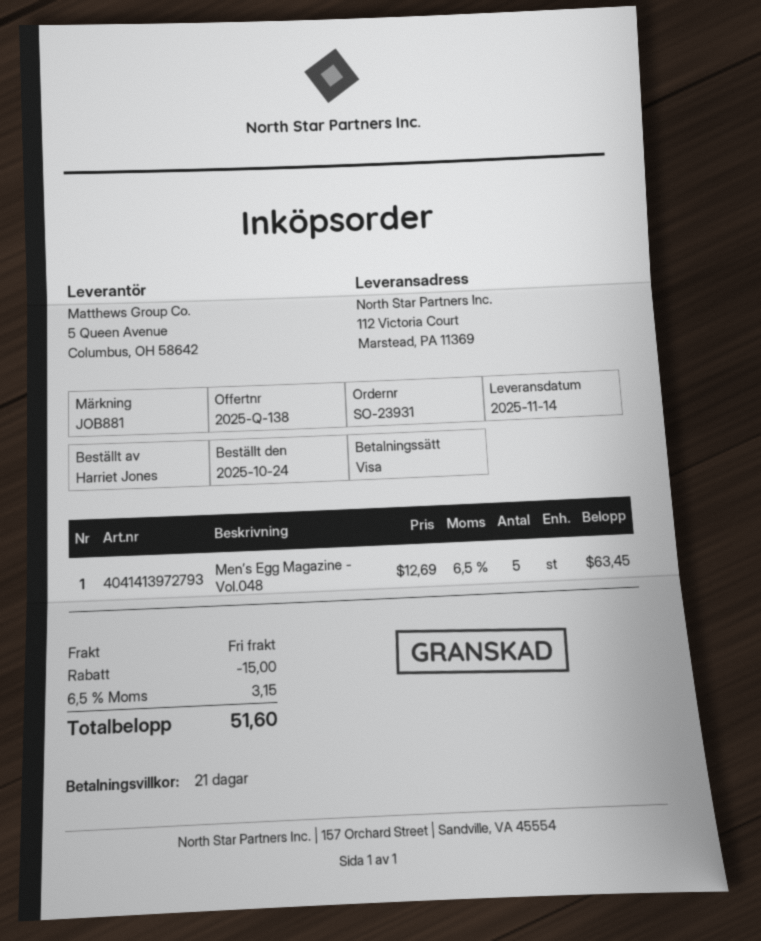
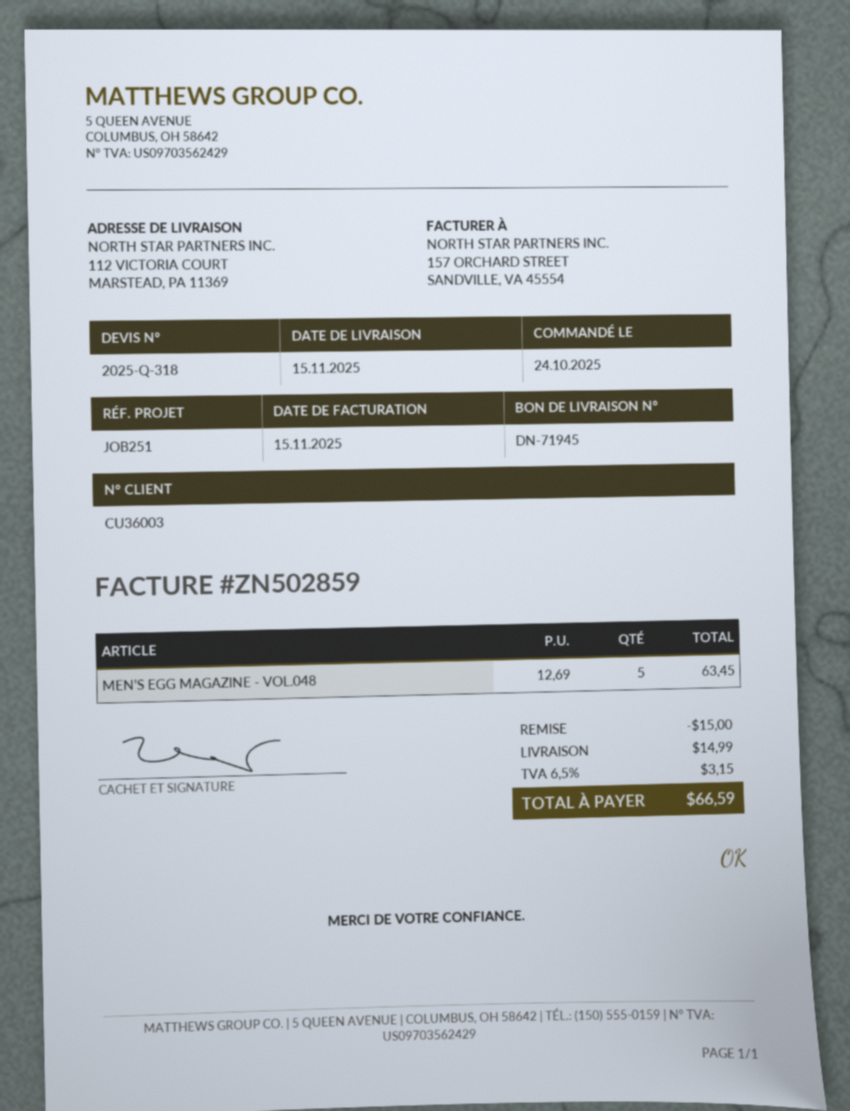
quote number: 2025-Q-138 -> 2025-Q-318
delivery date: 2025-11-14 -> 2025-11-15
reference: JOB881 -> JOB251
shipping: 0.00 -> 14.99
total: 51.60 -> 66.59

